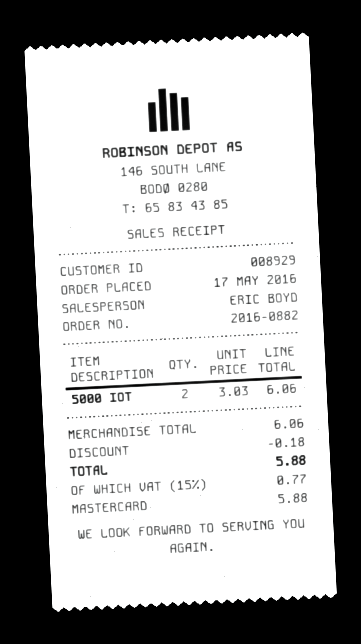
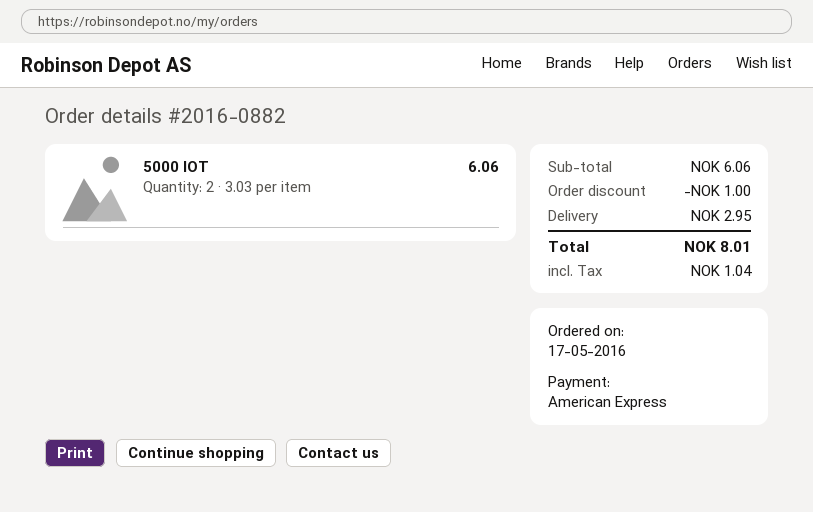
payment method: Mastercard -> American Express
discount: 0.18 -> 1.00
shipping: none -> 2.95
tax: 0.77 -> 1.04
total: 5.88 -> 8.01

